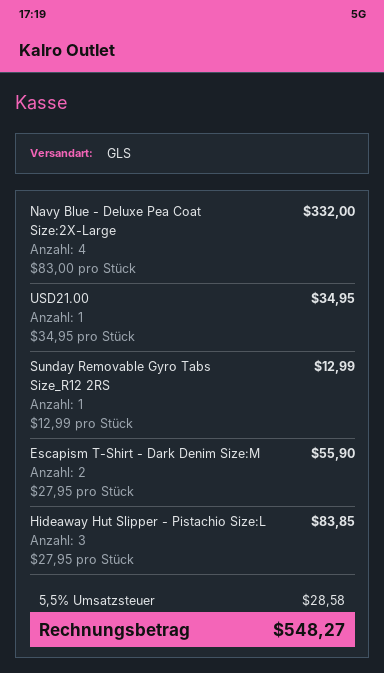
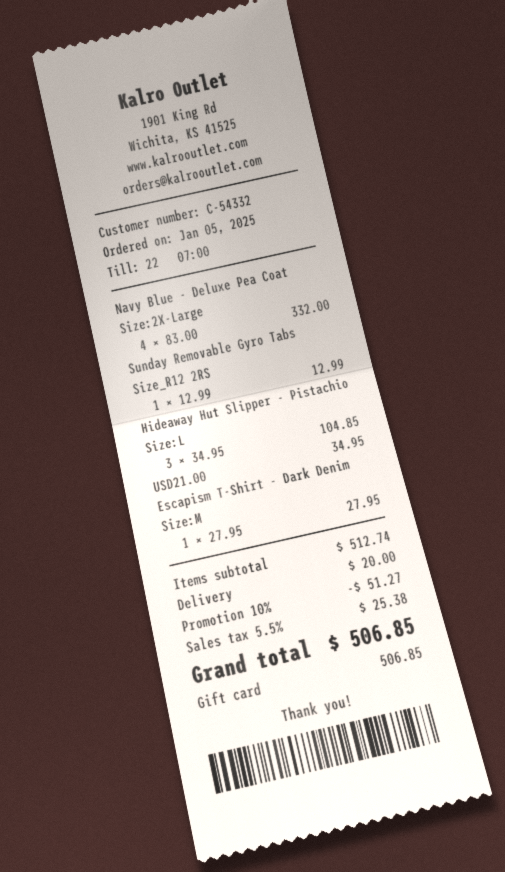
Escapism T-Shirt - Dark Denim Size:M: 2 x 27.95 = 55.90 -> 1 x 27.95 = 27.95
Hideaway Hut Slipper - Pistachio Size:L: 3 x 27.95 = 83.85 -> 3 x 34.95 = 104.85
discount: none -> 10% = 51.27
shipping: none -> 20.00
tax: 5.5% = 28.58 -> 5.5% = 25.38
total: 548.27 -> 506.85

